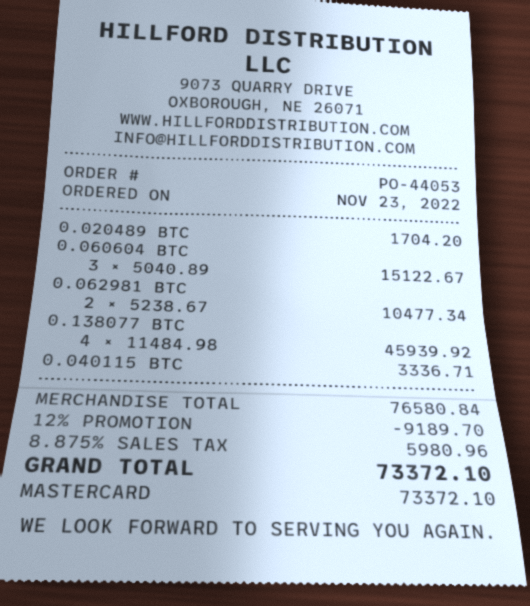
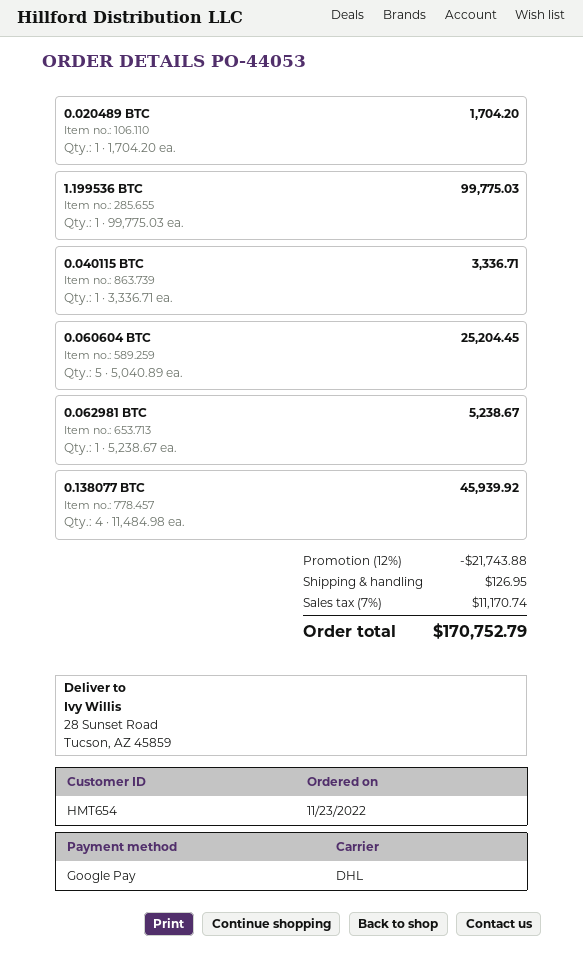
payment method: Mastercard -> Google Pay
0.060604 BTC: 3 x 5040.89 = 15122.67 -> 5 x 5040.89 = 25204.45
0.062981 BTC: 2 x 5238.67 = 10477.34 -> 1 x 5238.67 = 5238.67
1.199536 BTC: none -> 1 x 99775.03 = 99775.03
discount: 12% = 9189.70 -> 12% = 21743.88
shipping: none -> 126.95
tax: 8.875% = 5980.96 -> 7% = 11170.74
total: 73372.10 -> 170752.79

